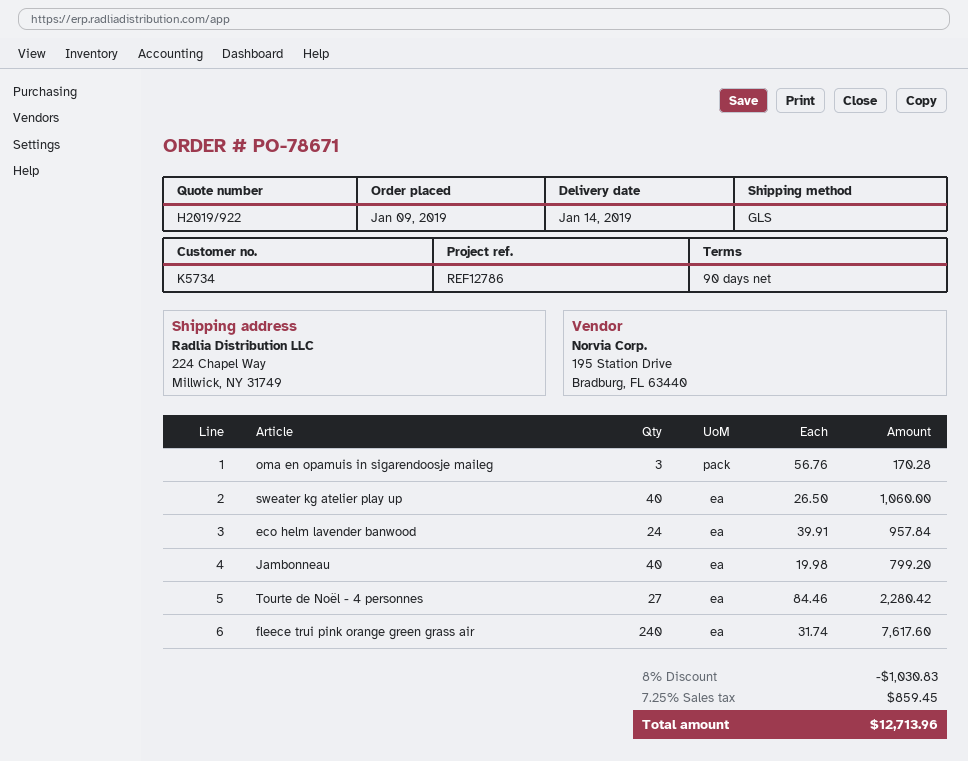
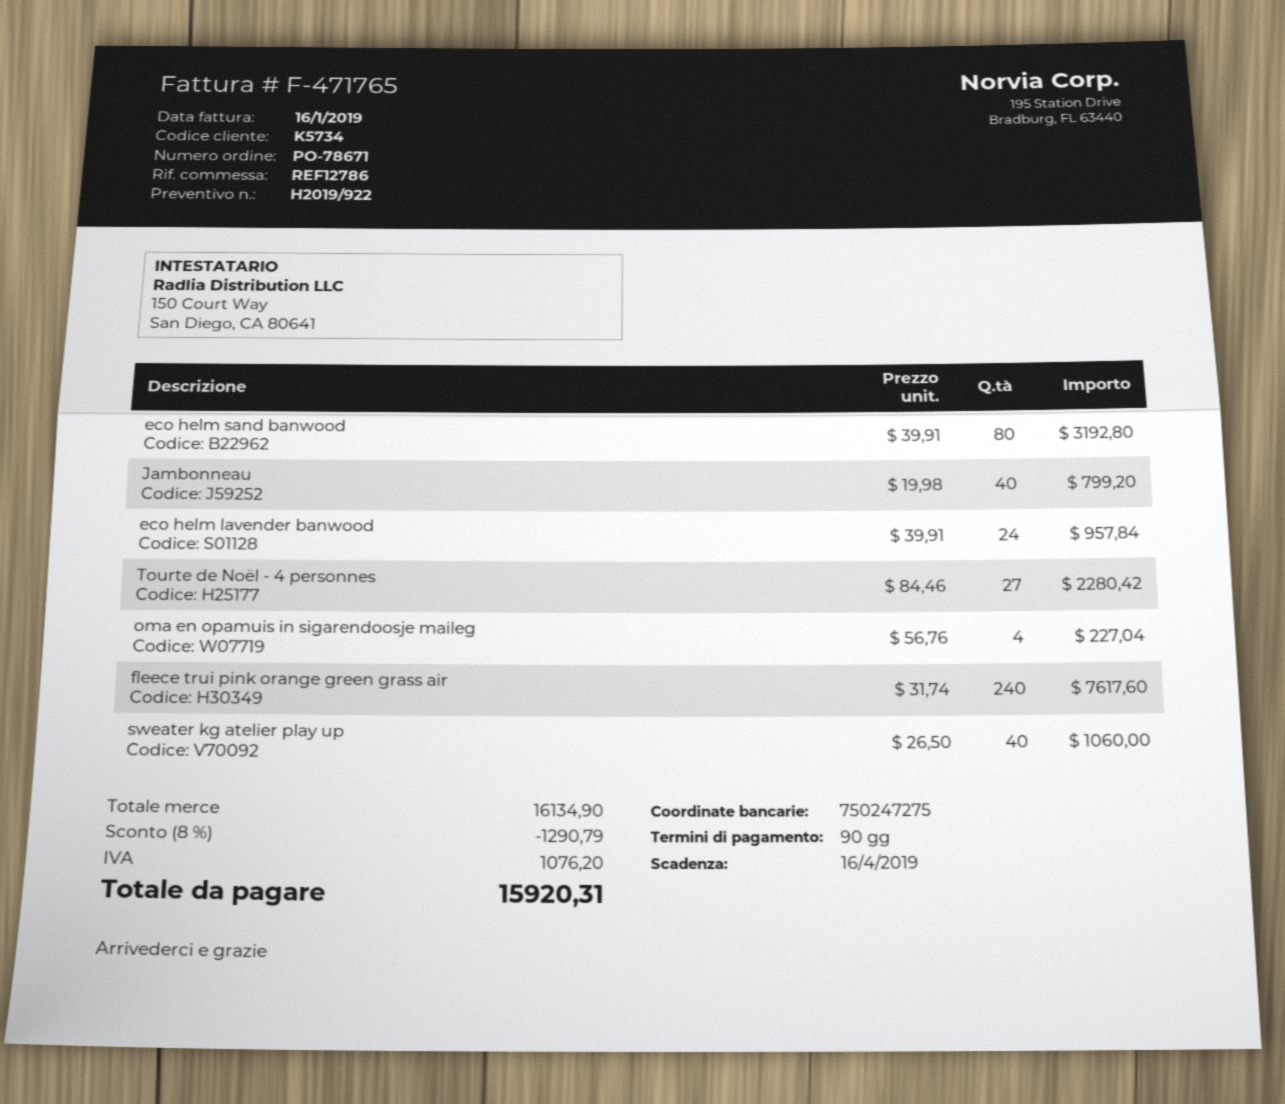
oma en opamuis in sigarendoosje maileg: 3 x 56.76 = 170.28 -> 4 x 56.76 = 227.04
eco helm sand banwood: none -> 80 x 39.91 = 3192.80
discount: 8% = 1030.83 -> 8% = 1290.79
tax: 859.45 -> 1076.20
total: 12713.96 -> 15920.31

